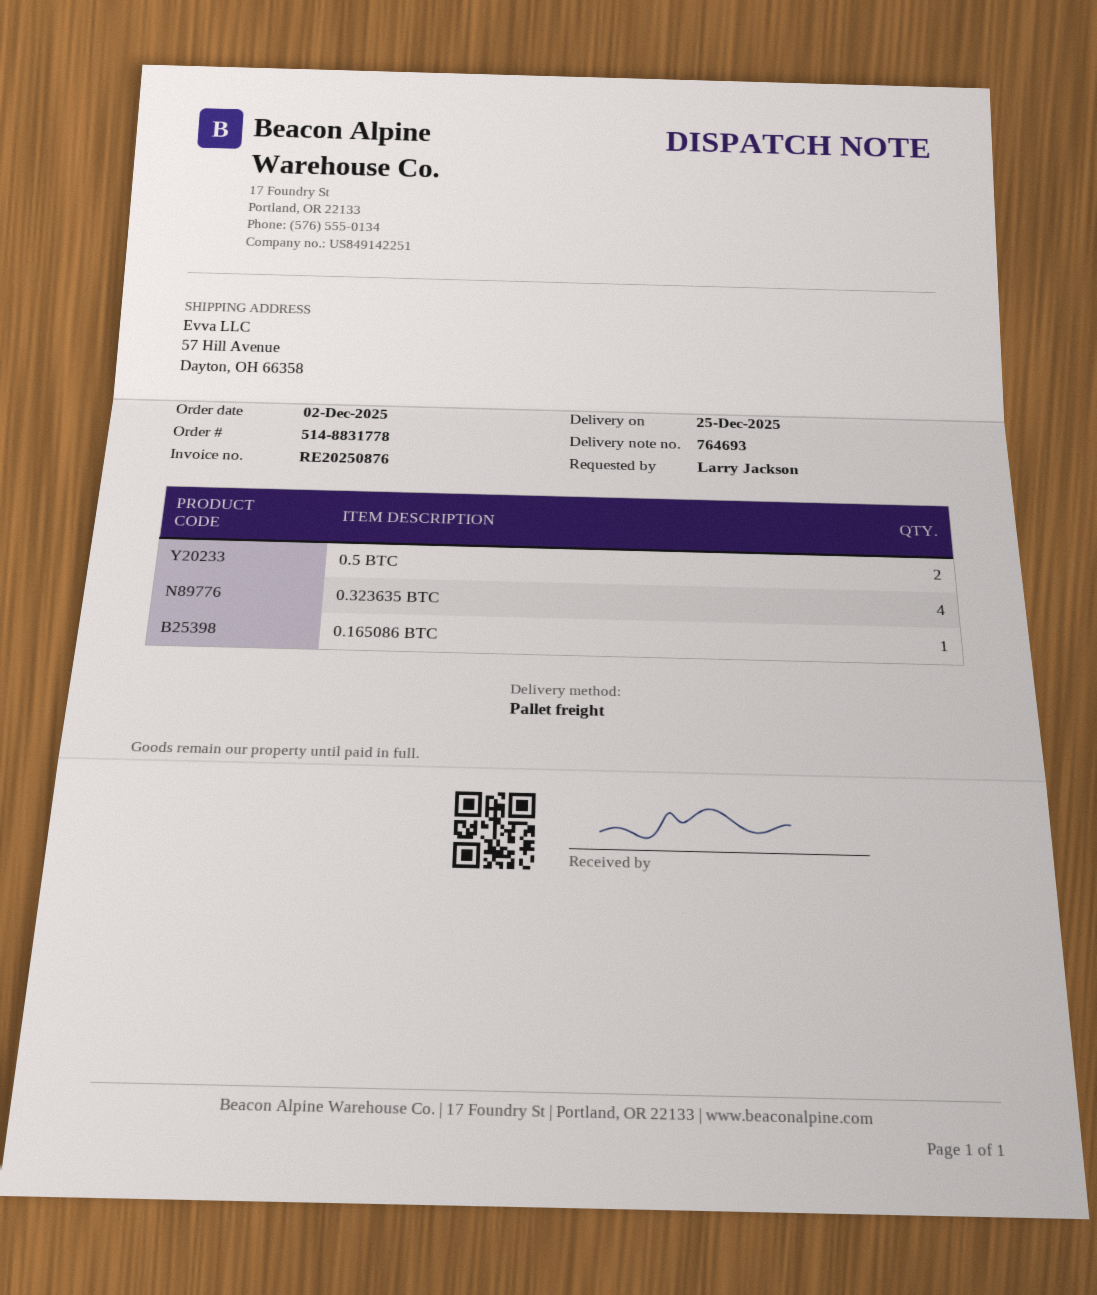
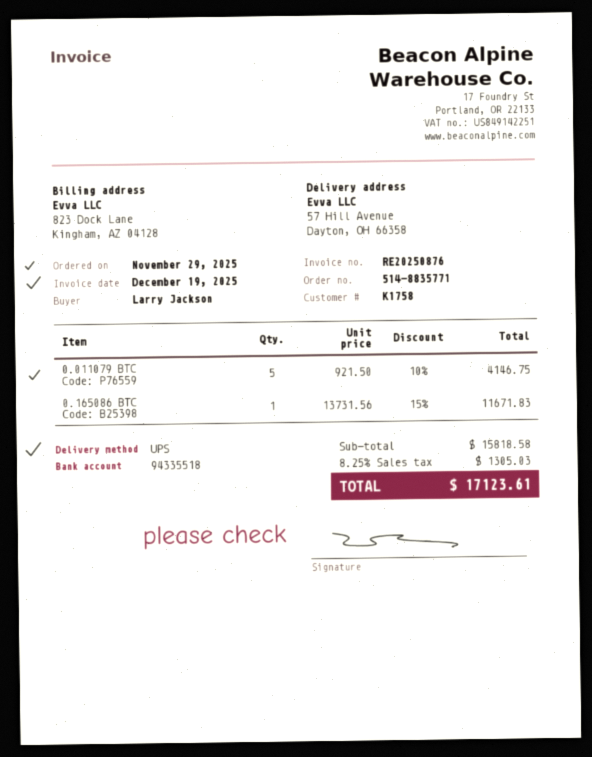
order number: 514-8831778 -> 514-8835771
order date: 2025-12-02 -> 2025-11-29
shipping method: pallet freight -> UPS
0.5 BTC: 2 -> none
0.323635 BTC: 4 -> none
0.011079 BTC: none -> 5

